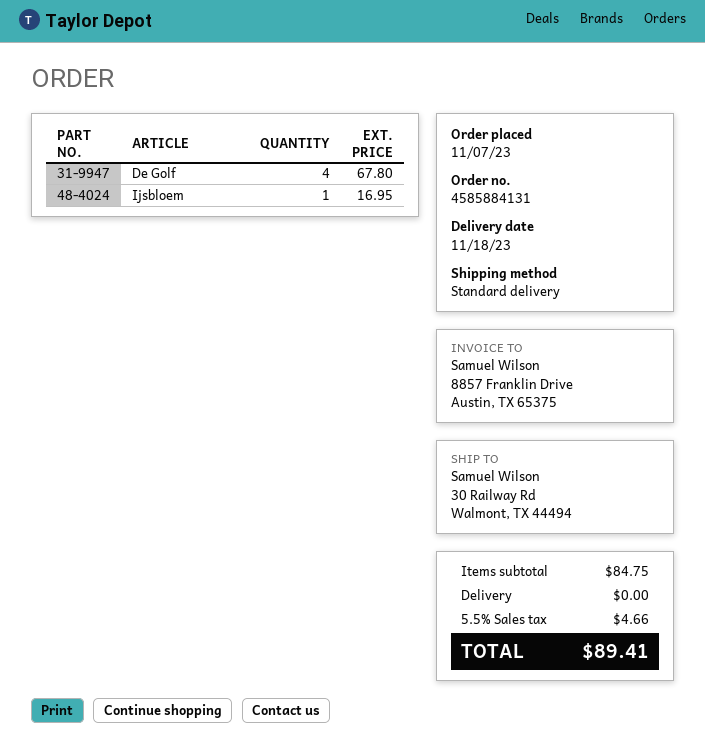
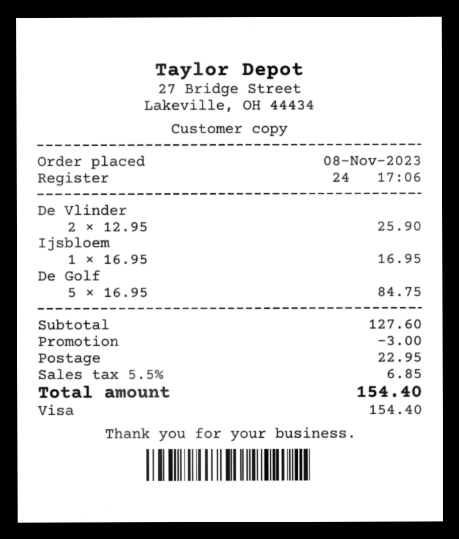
order date: 2023-11-07 -> 2023-11-08
De Golf: 4 for 67.80 -> 5 for 84.75
De Vlinder: none -> 2 for 25.90
subtotal: 84.75 -> 127.60
discount: none -> 3.00
shipping: 0.00 -> 22.95
tax: 5.5% = 4.66 -> 5.5% = 6.85
total: 89.41 -> 154.40

